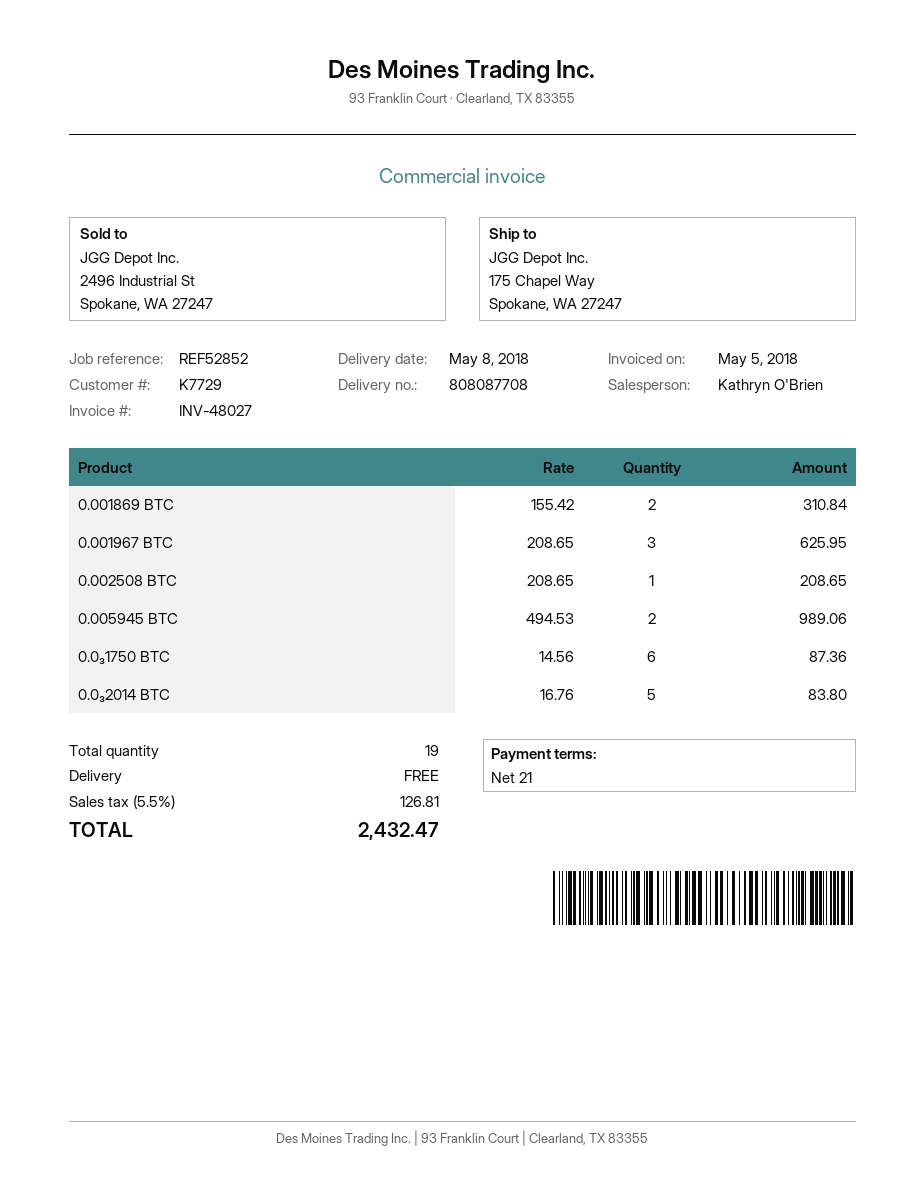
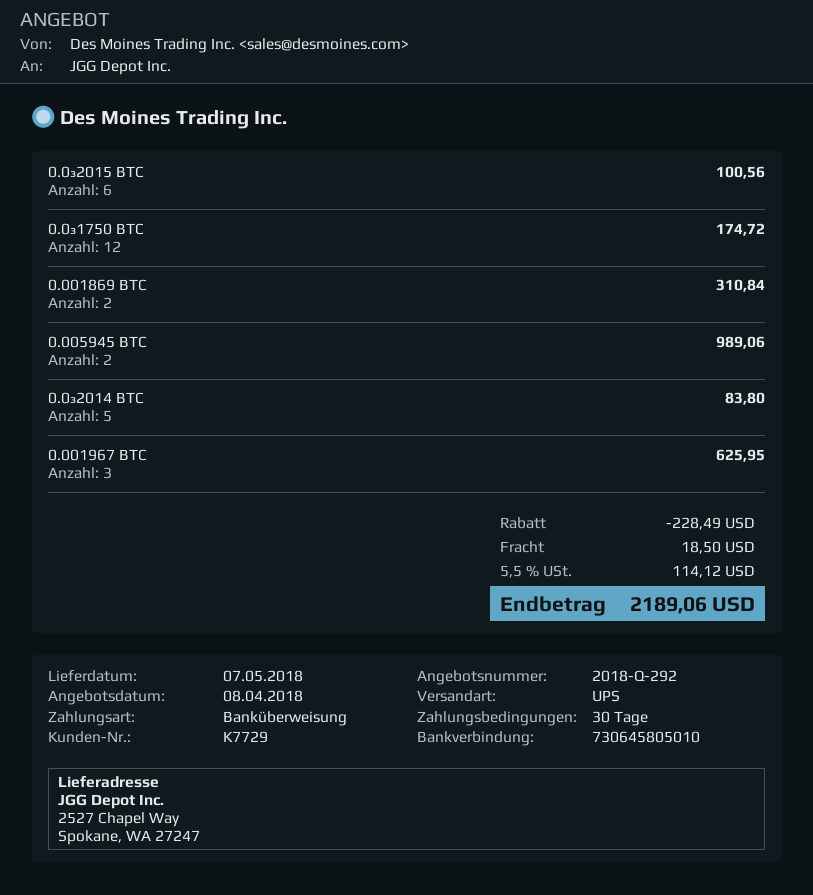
delivery date: 2018-05-08 -> 2018-05-07
payment terms: 21 days -> 30 days
ship to: 175 Chapel Way, Spokane, WA 27247 -> 2527 Chapel Way, Spokane, WA 27247
0.002508 BTC: 1 for 208.65 -> none
0.0₃1750 BTC: 6 for 87.36 -> 12 for 174.72
0.0₃2015 BTC: none -> 6 for 100.56
discount: none -> 228.49
shipping: 0.00 -> 18.50
tax: 5.5% = 126.81 -> 5.5% = 114.12
total: 2432.47 -> 2189.06

